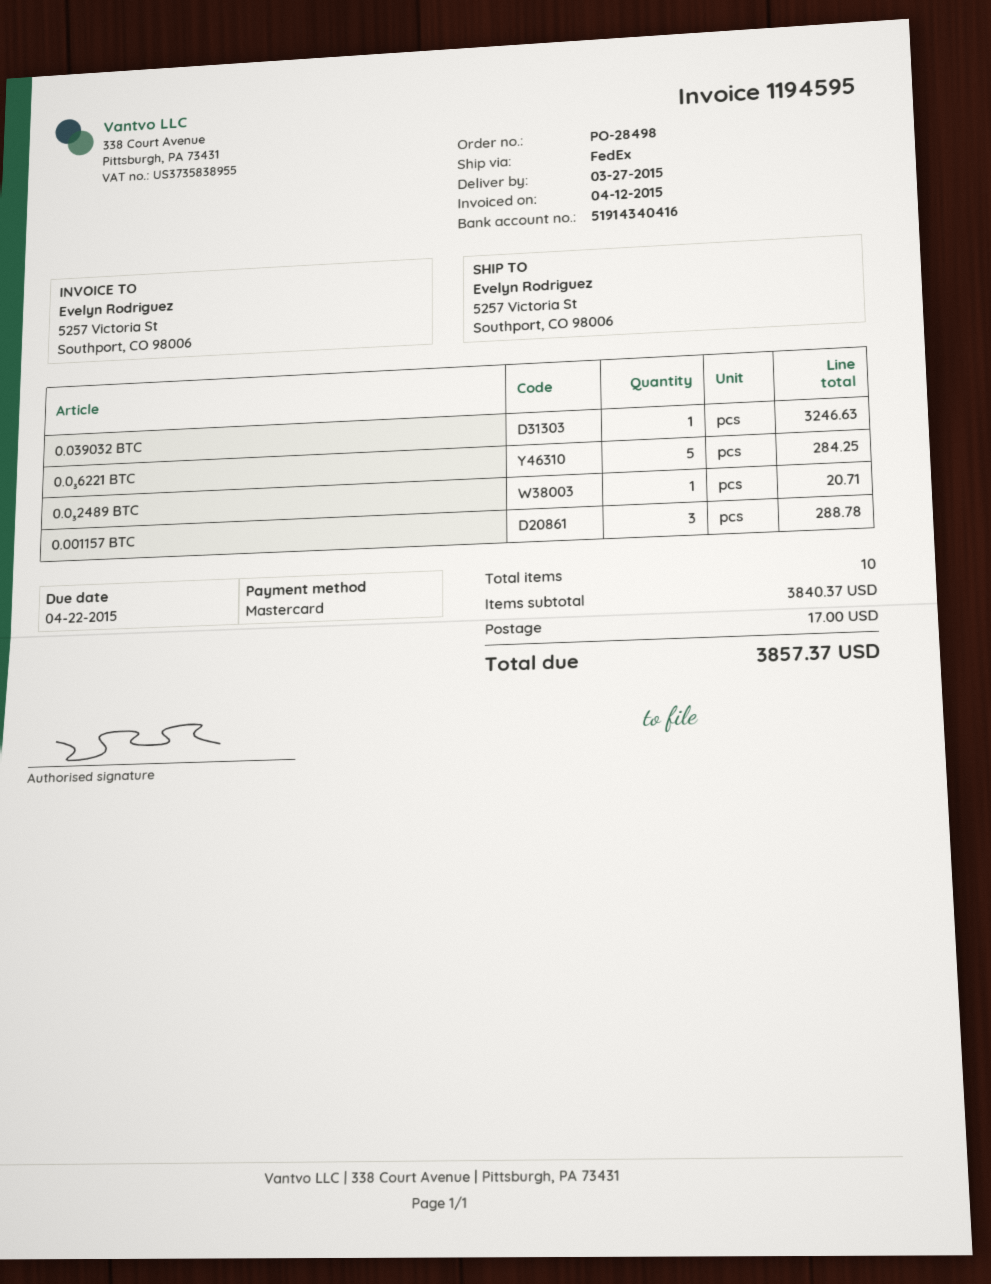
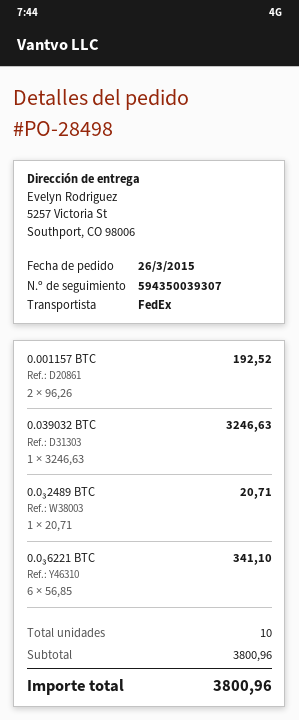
0.0₃6221 BTC: 5 for 284.25 -> 6 for 341.10
0.001157 BTC: 3 for 288.78 -> 2 for 192.52
subtotal: 3840.37 -> 3800.96
shipping: 17.00 -> none
total: 3857.37 -> 3800.96

